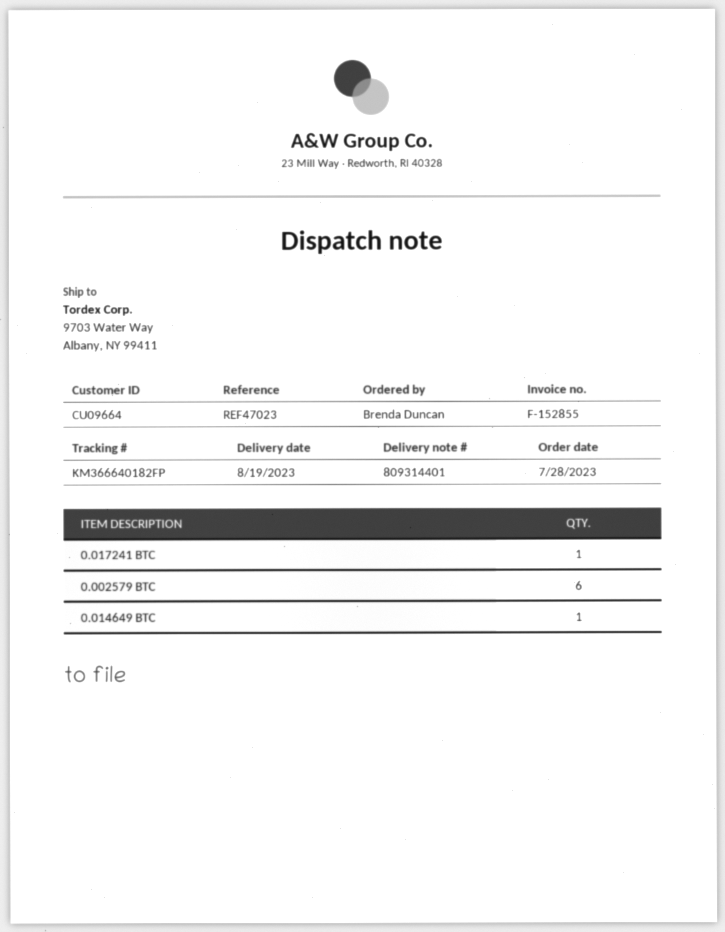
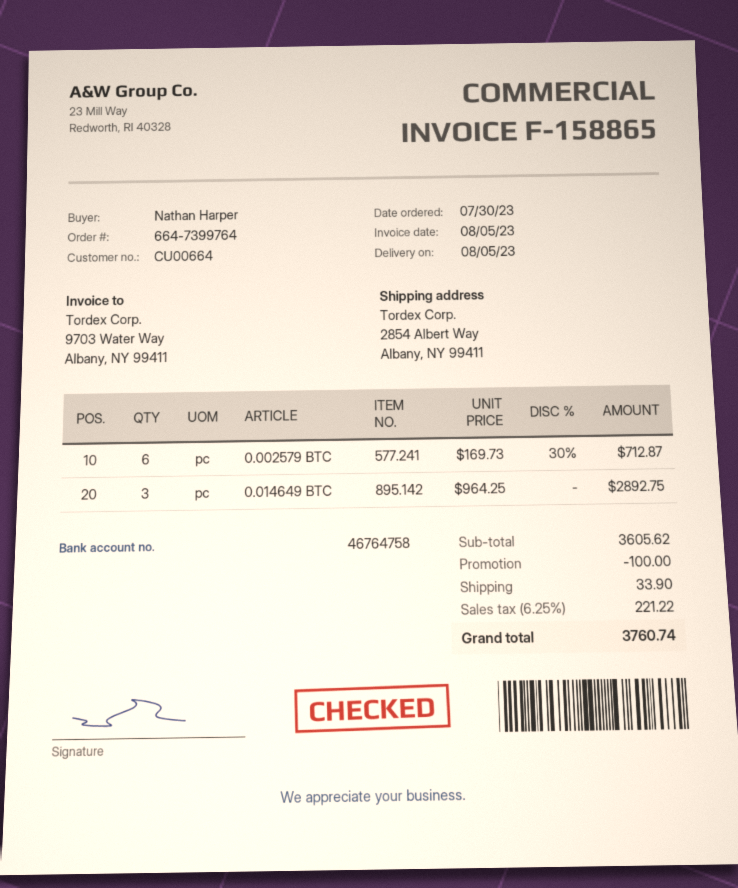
order date: 2023-07-28 -> 2023-07-30
delivery date: 2023-08-19 -> 2023-08-05
invoice number: F-152855 -> F-158865
customer number: CU09664 -> CU00664
ordered by: Brenda Duncan -> Nathan Harper
ship to: 9703 Water Way, Albany, NY 99411 -> 2854 Albert Way, Albany, NY 99411
0.017241 BTC: 1 -> none
0.014649 BTC: 1 -> 3

